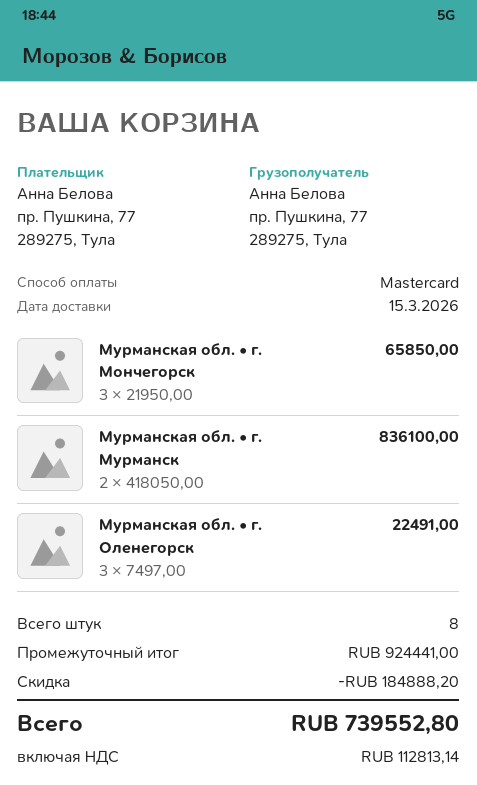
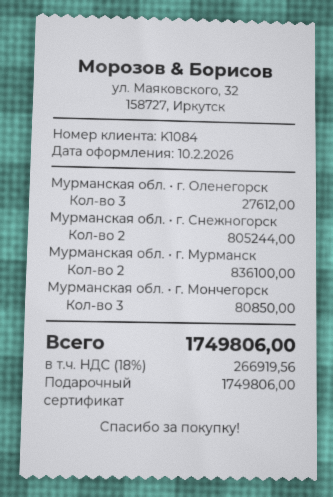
payment method: Mastercard -> gift card
Мурманская обл. • г. Мончегорск: 3 for 65850.00 -> 3 for 80850.00
Мурманская обл. • г. Оленегорск: 3 for 22491.00 -> 3 for 27612.00
Мурманская обл. • г. Снежногорск: none -> 2 for 805244.00
discount: 184888.20 -> none
tax: 112813.14 -> 266919.56
total: 739552.80 -> 1749806.00

